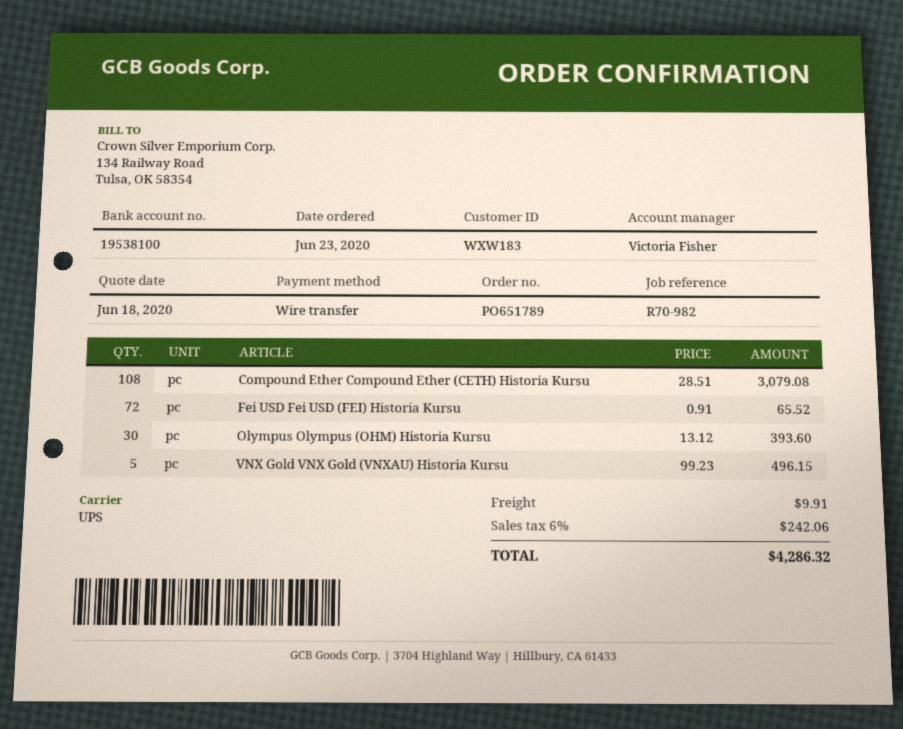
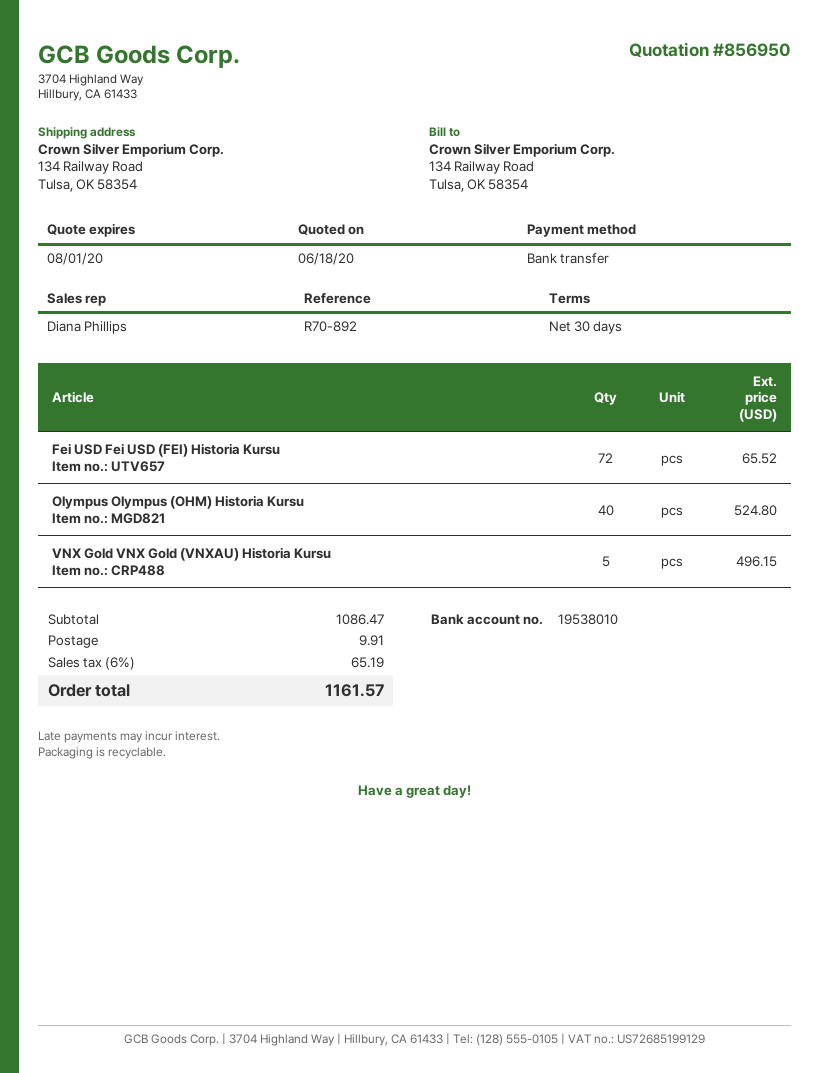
reference: R70-982 -> R70-892
sales rep: Victoria Fisher -> Diana Phillips
bank account: 19538100 -> 19538010
Compound Ether Compound Ether (CETH) Historia Kursu: 108 for 3079.08 -> none
Olympus Olympus (OHM) Historia Kursu: 30 for 393.60 -> 40 for 524.80
tax: 6% = 242.06 -> 6% = 65.19
total: 4286.32 -> 1161.57

